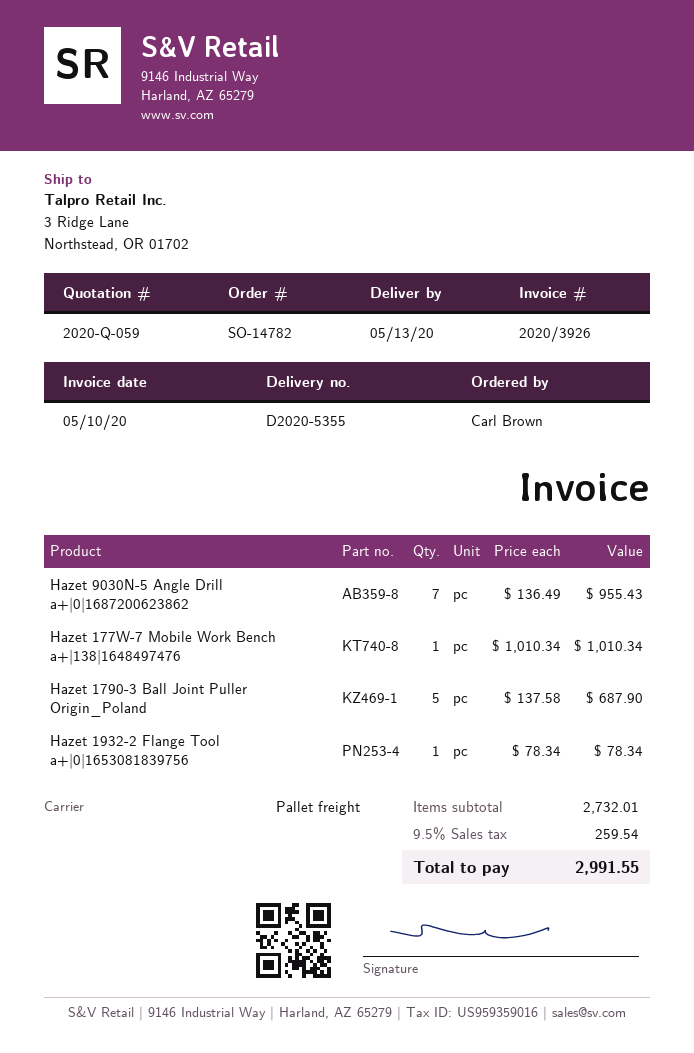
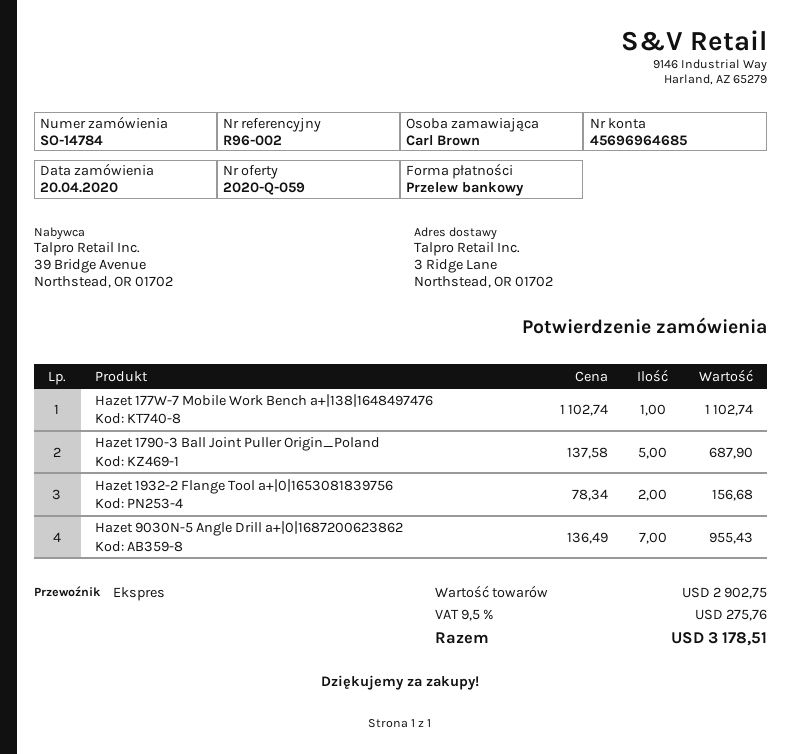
order number: SO-14782 -> SO-14784
shipping method: pallet freight -> express
Hazet 177W-7 Mobile Work Bench a+|138|1648497476: 1 x 1010.34 = 1010.34 -> 1 x 1102.74 = 1102.74
Hazet 1932-2 Flange Tool a+|0|1653081839756: 1 x 78.34 = 78.34 -> 2 x 78.34 = 156.68
subtotal: 2732.01 -> 2902.75
tax: 9.5% = 259.54 -> 9.5% = 275.76
total: 2991.55 -> 3178.51

